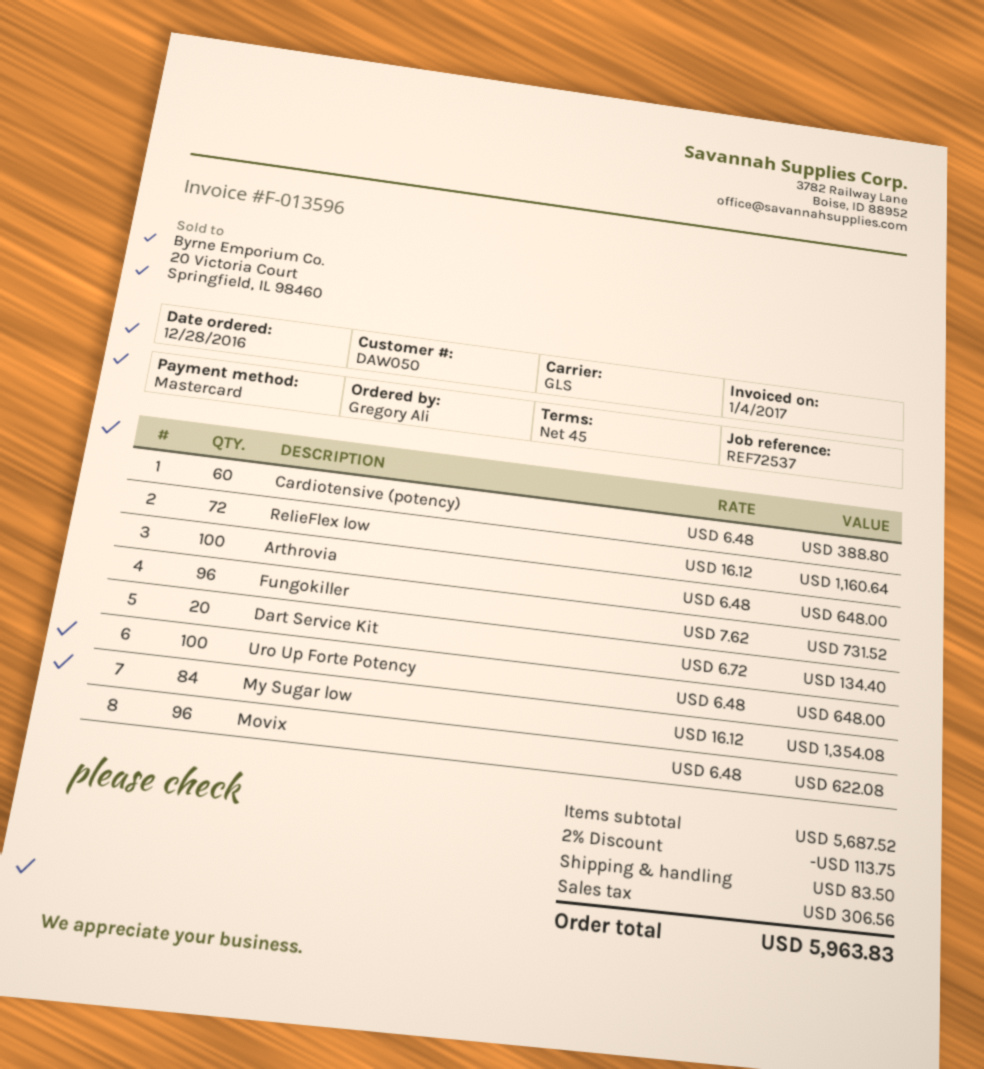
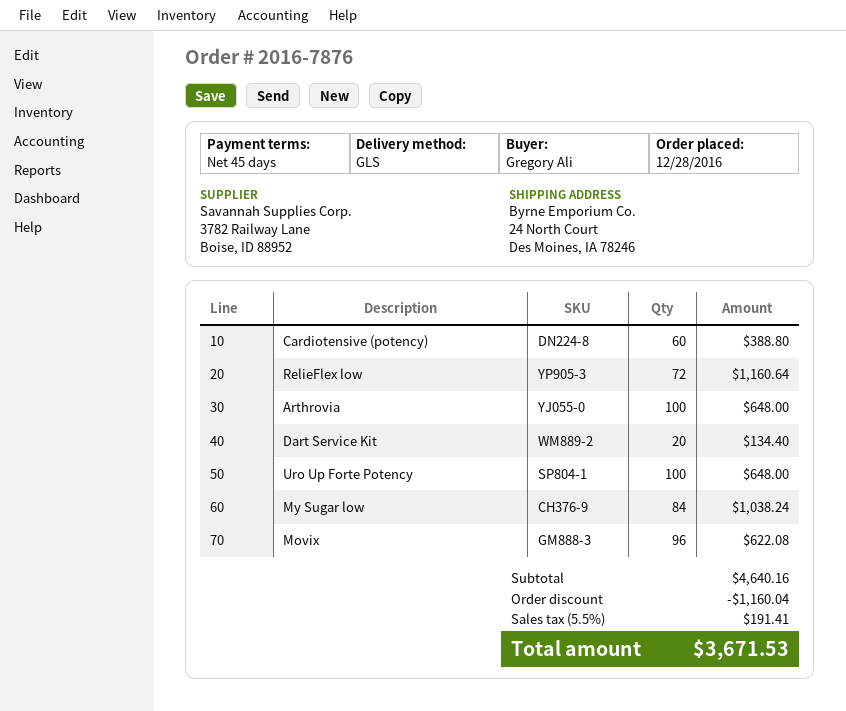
Fungokiller: 96 for 731.52 -> none
My Sugar low: 84 for 1354.08 -> 84 for 1038.24
subtotal: 5687.52 -> 4640.16
discount: 113.75 -> 1160.04
shipping: 83.50 -> none
tax: 306.56 -> 191.41
total: 5963.83 -> 3671.53

